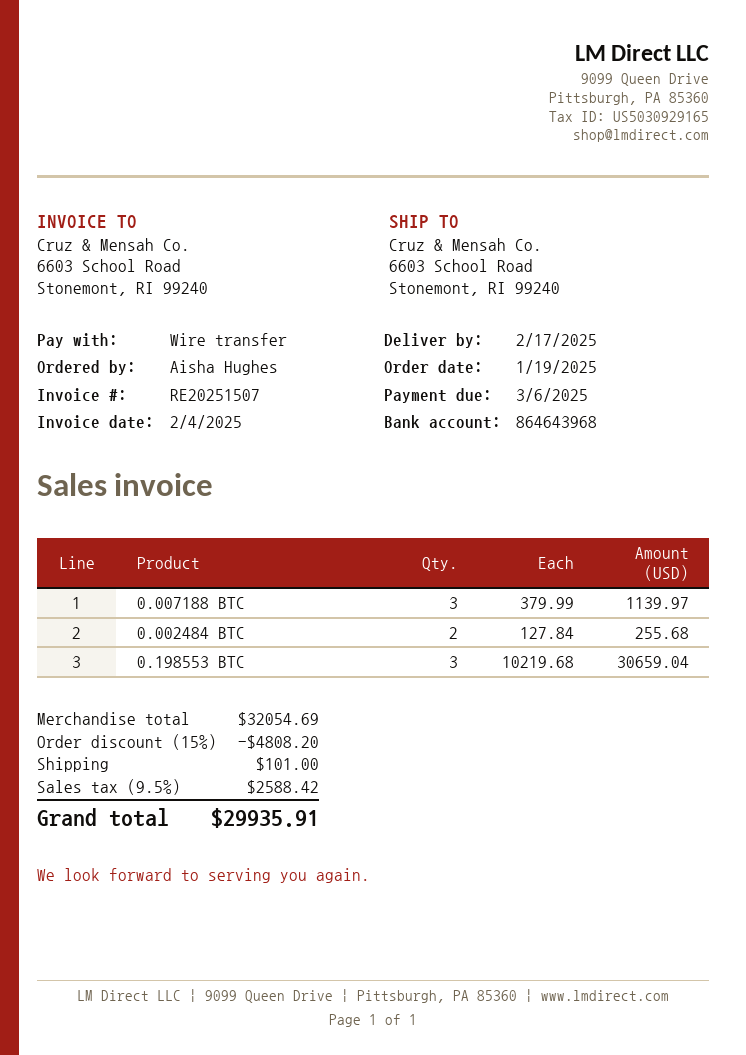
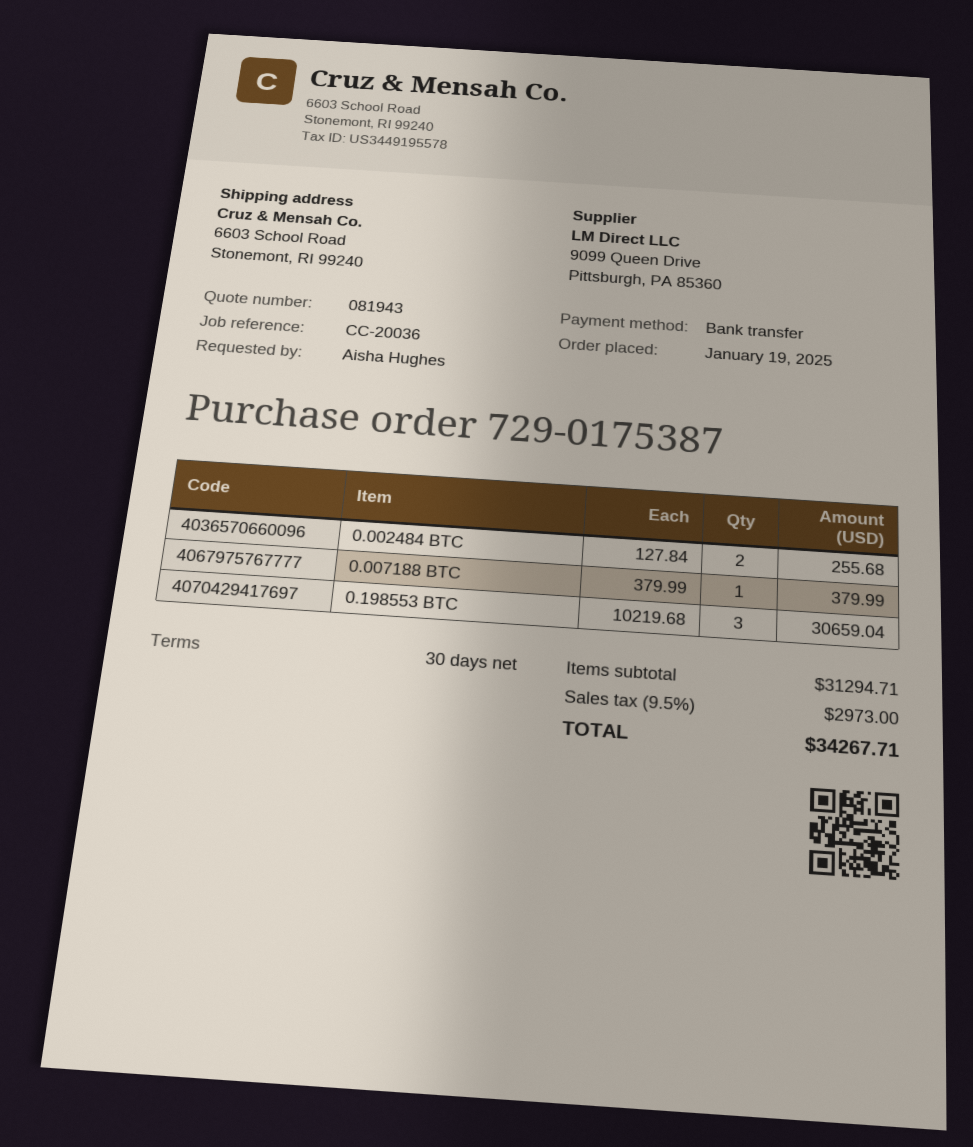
0.007188 BTC: 3 x 379.99 = 1139.97 -> 1 x 379.99 = 379.99
subtotal: 32054.69 -> 31294.71
discount: 15% = 4808.20 -> none
shipping: 101.00 -> none
tax: 9.5% = 2588.42 -> 9.5% = 2973.00
total: 29935.91 -> 34267.71

